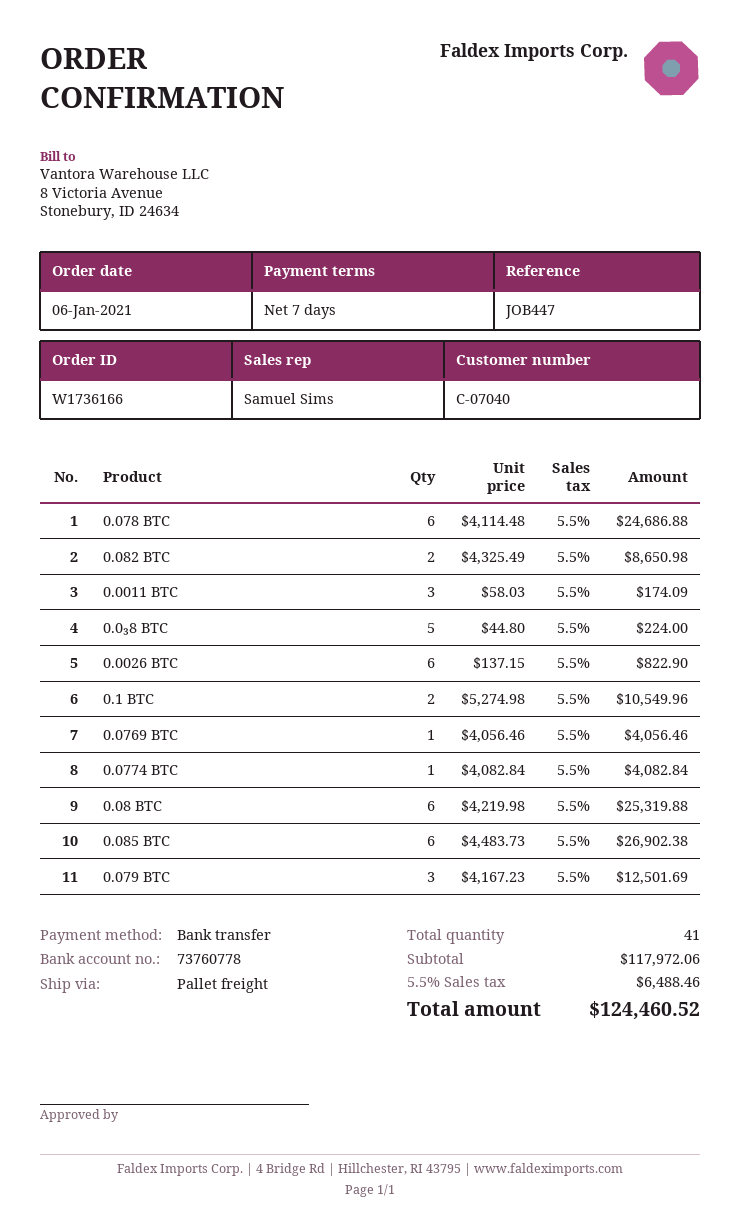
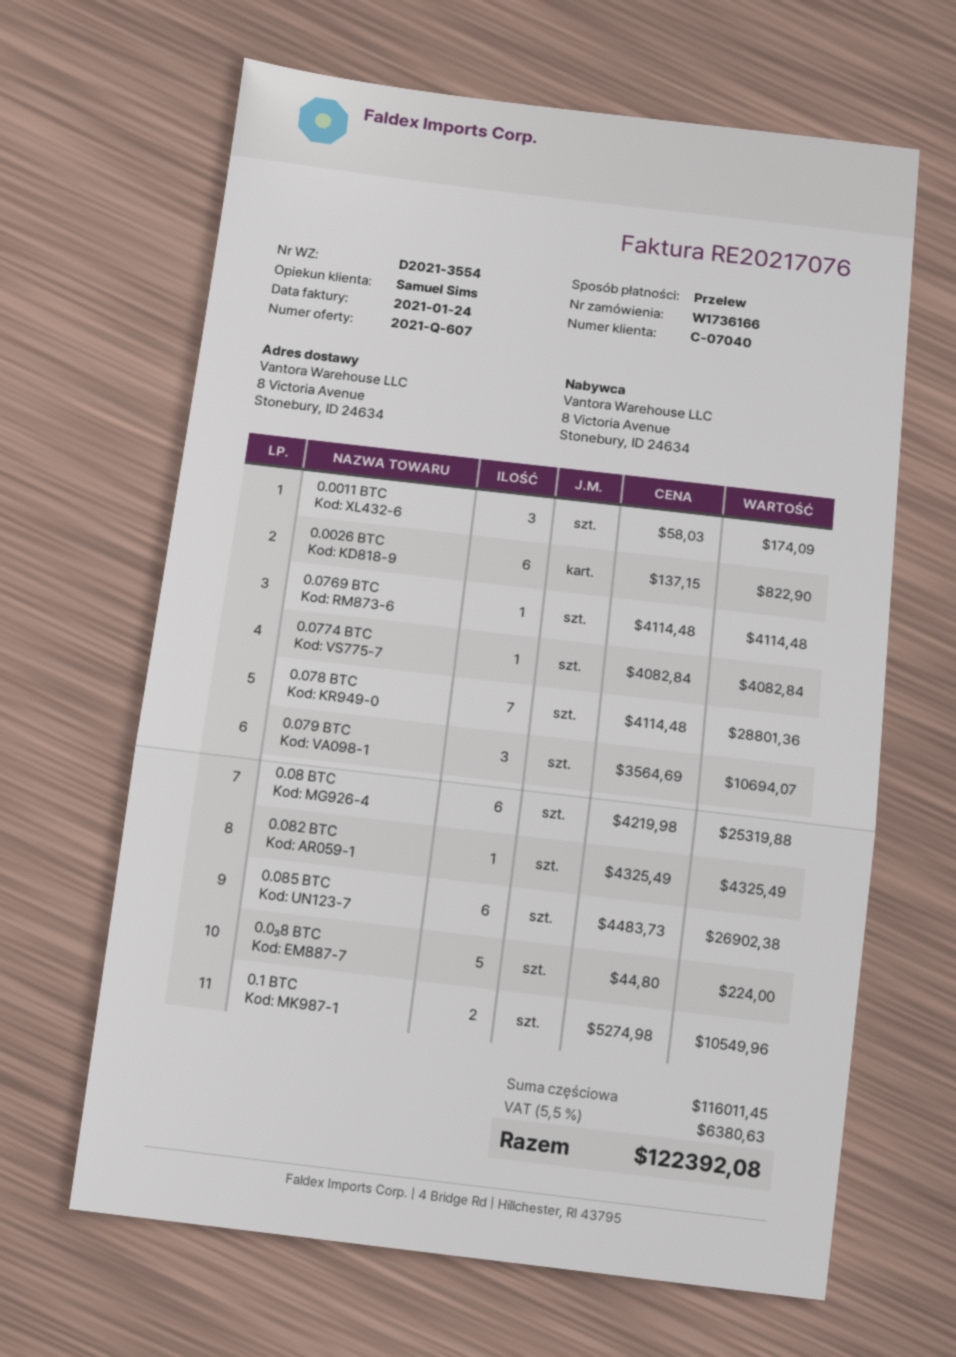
0.078 BTC: 6 x 4114.48 = 24686.88 -> 7 x 4114.48 = 28801.36
0.082 BTC: 2 x 4325.49 = 8650.98 -> 1 x 4325.49 = 4325.49
0.0769 BTC: 1 x 4056.46 = 4056.46 -> 1 x 4114.48 = 4114.48
0.079 BTC: 3 x 4167.23 = 12501.69 -> 3 x 3564.69 = 10694.07
subtotal: 117972.06 -> 116011.45
tax: 5.5% = 6488.46 -> 5.5% = 6380.63
total: 124460.52 -> 122392.08

